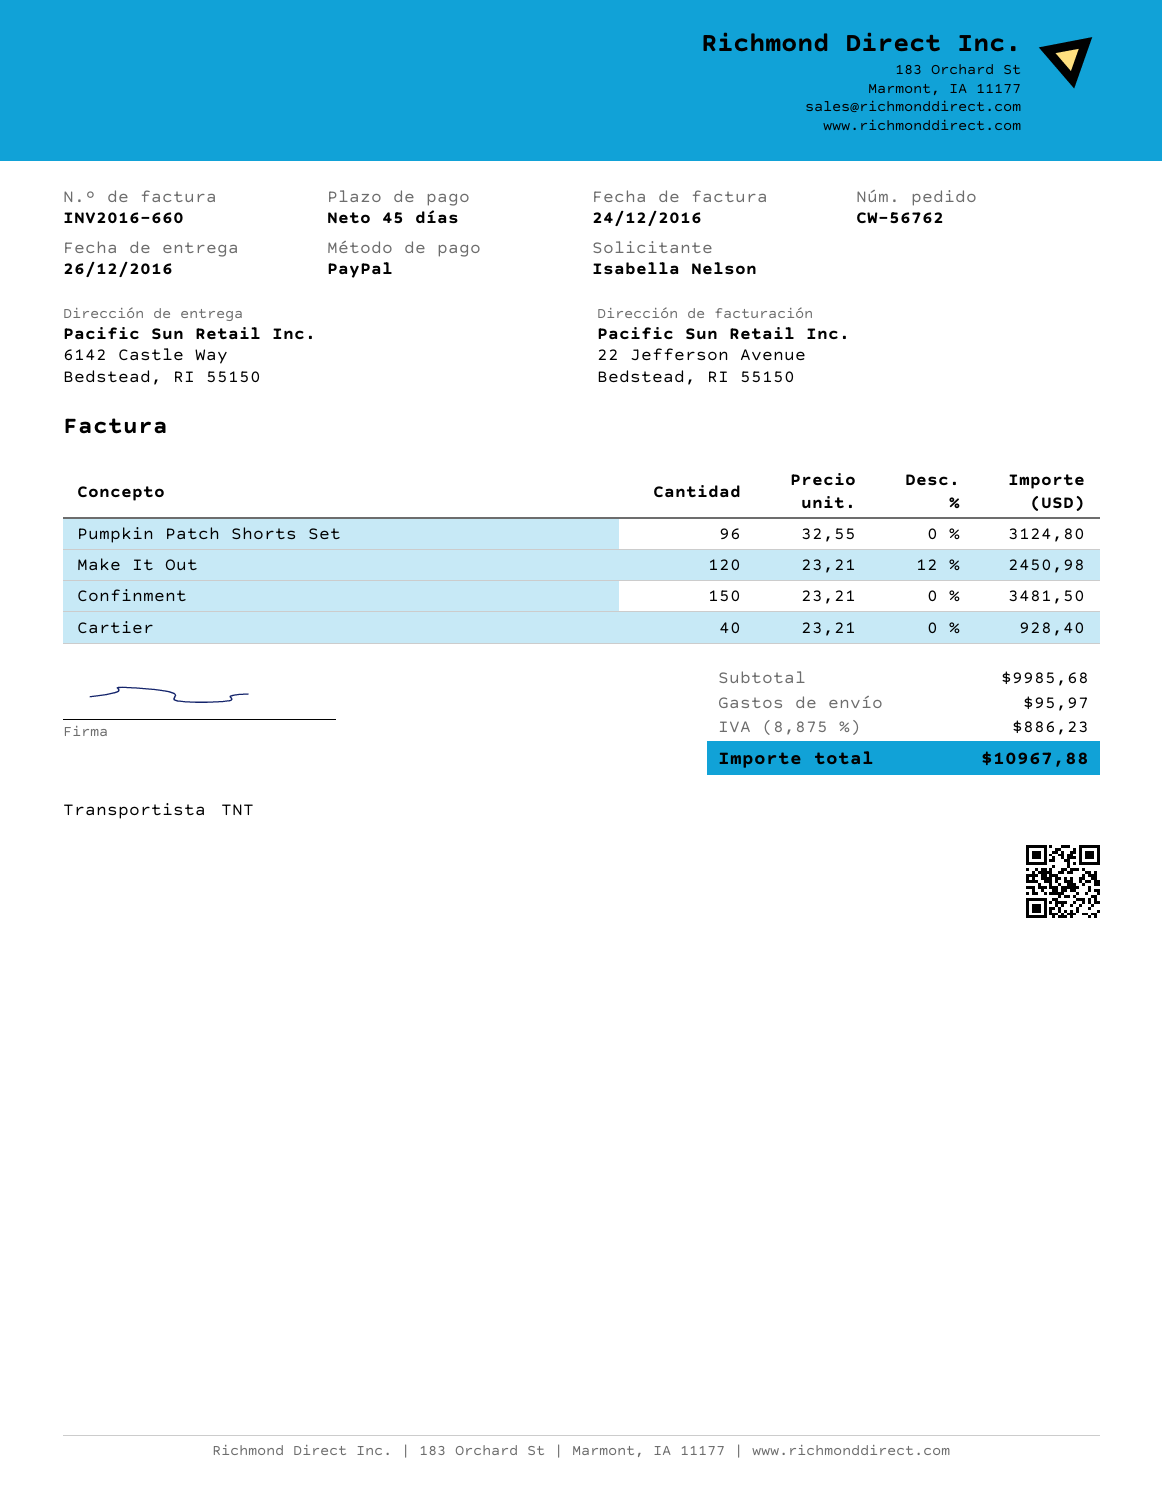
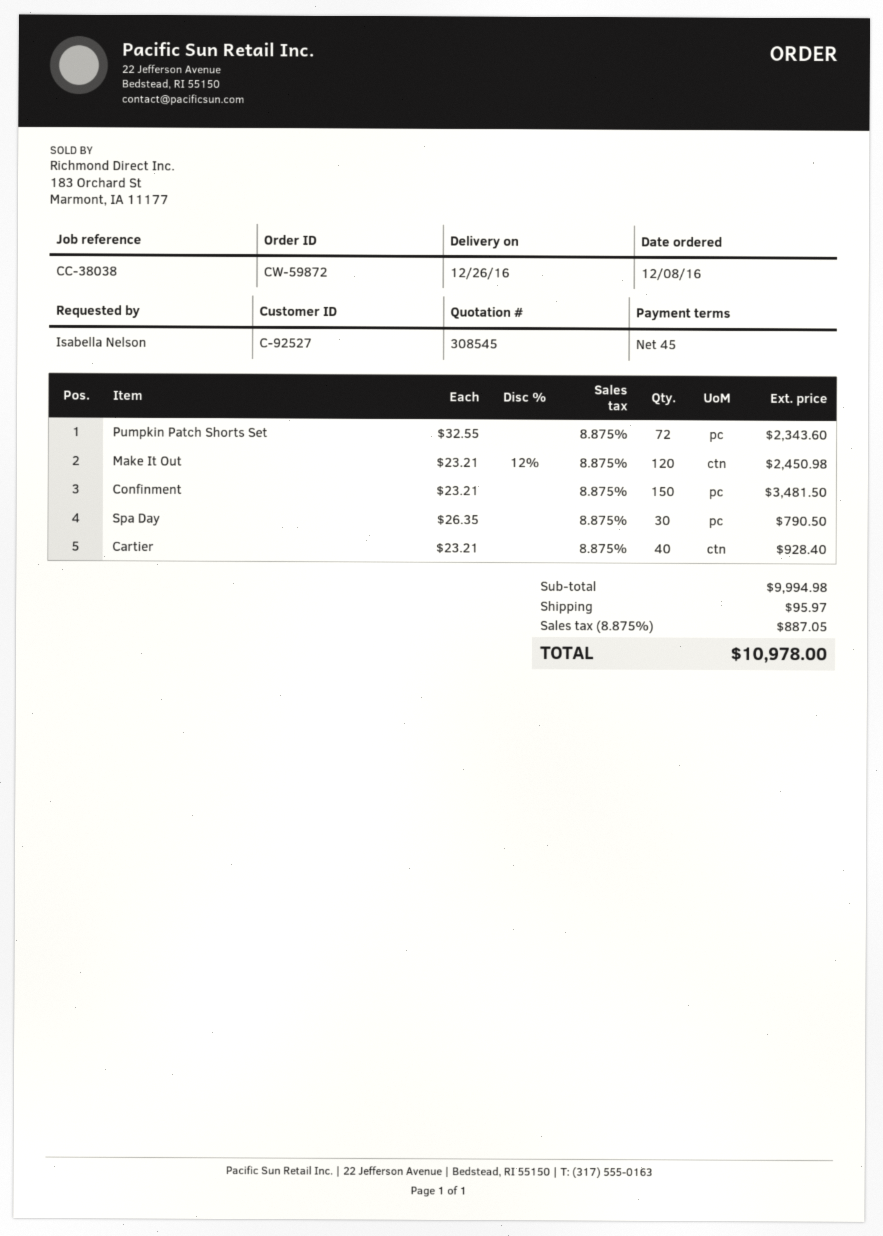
order number: CW-56762 -> CW-59872
Pumpkin Patch Shorts Set: 96 x 32.55 = 3124.80 -> 72 x 32.55 = 2343.60
Spa Day: none -> 30 x 26.35 = 790.50
subtotal: 9985.68 -> 9994.98
tax: 8.875% = 886.23 -> 8.875% = 887.05
total: 10967.88 -> 10978.00

